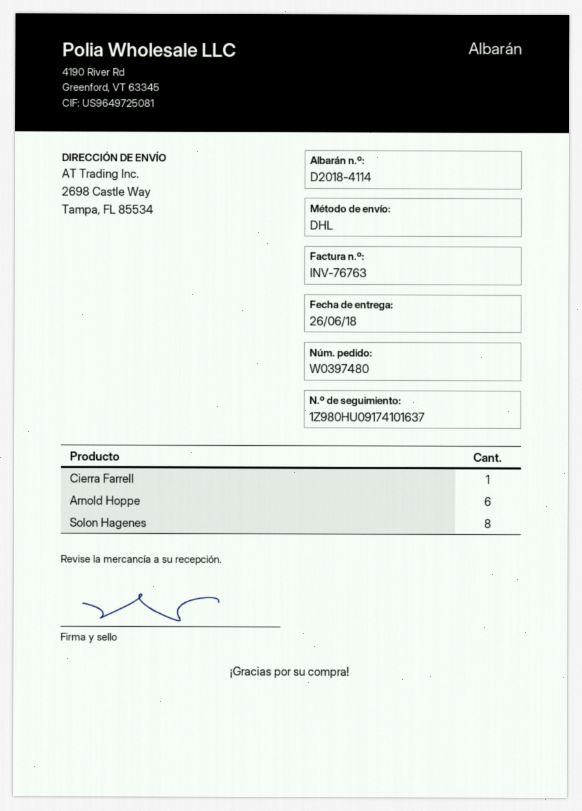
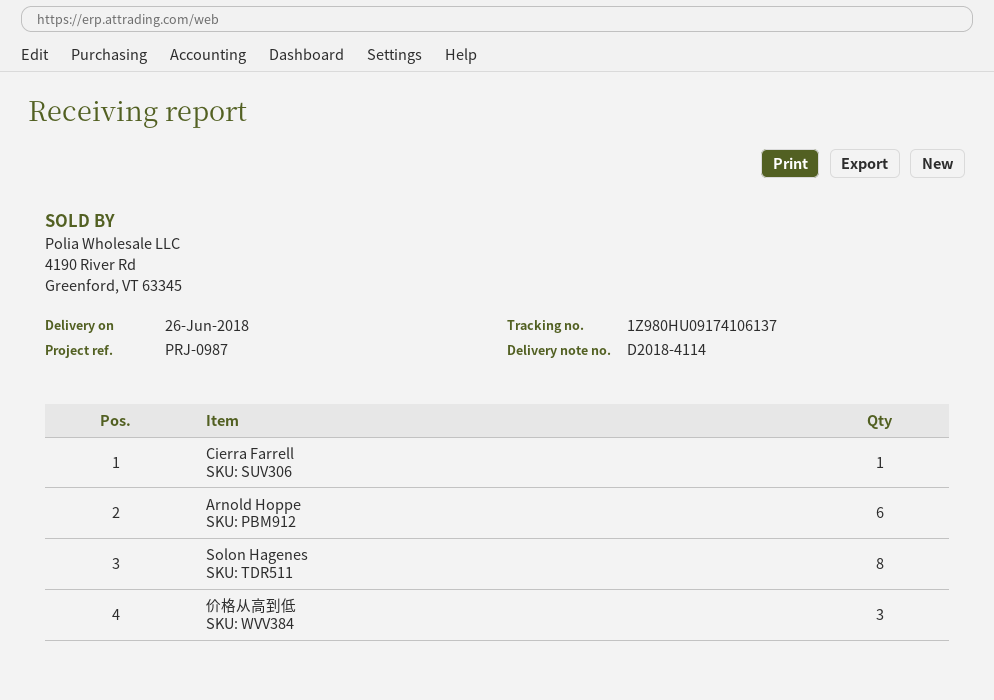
tracking number: 1Z980HU09174101637 -> 1Z980HU09174106137
价格从高到低: none -> 3

